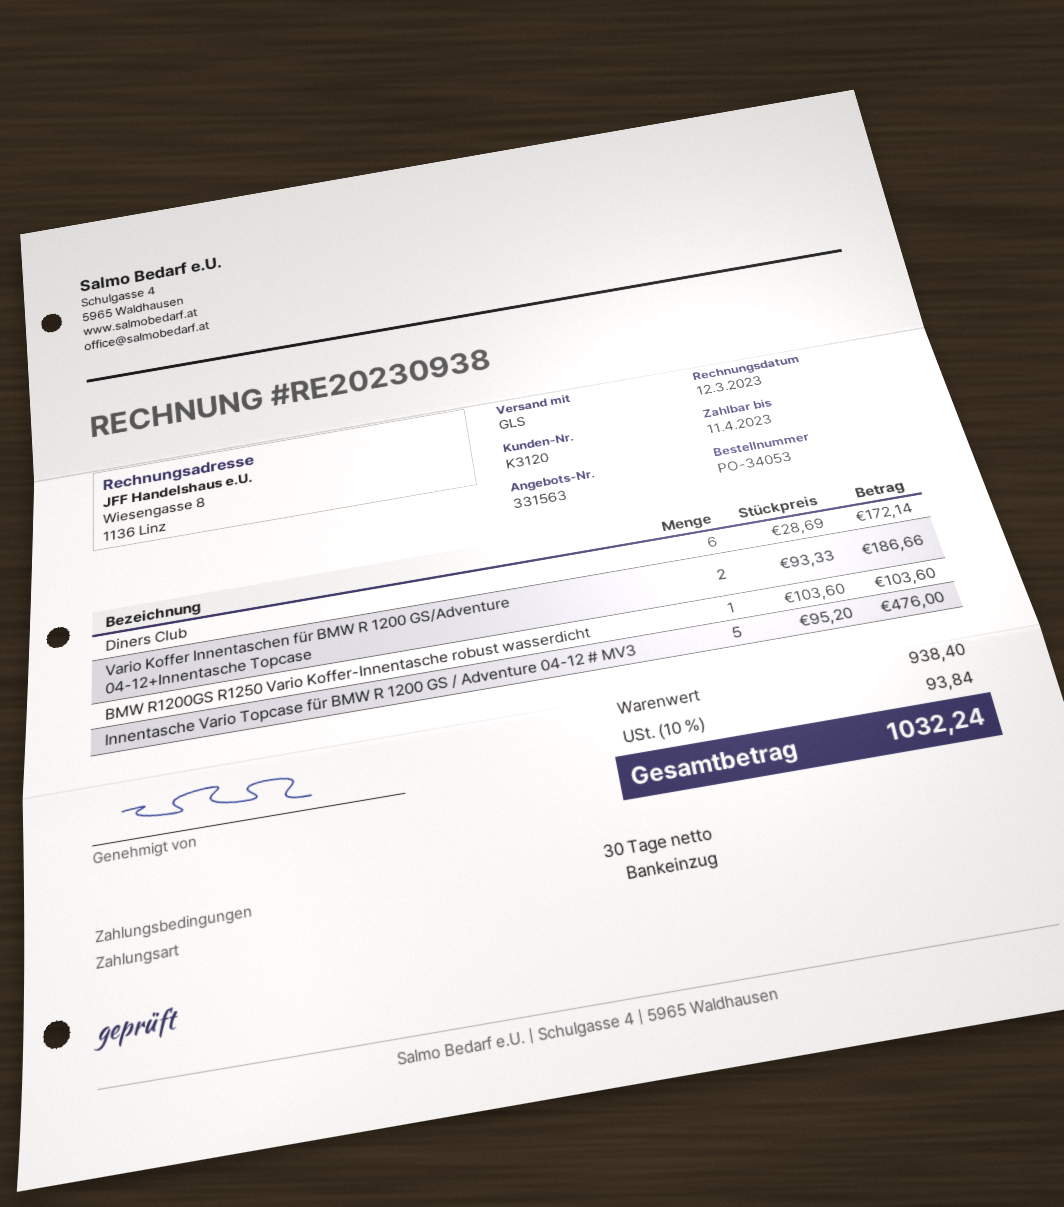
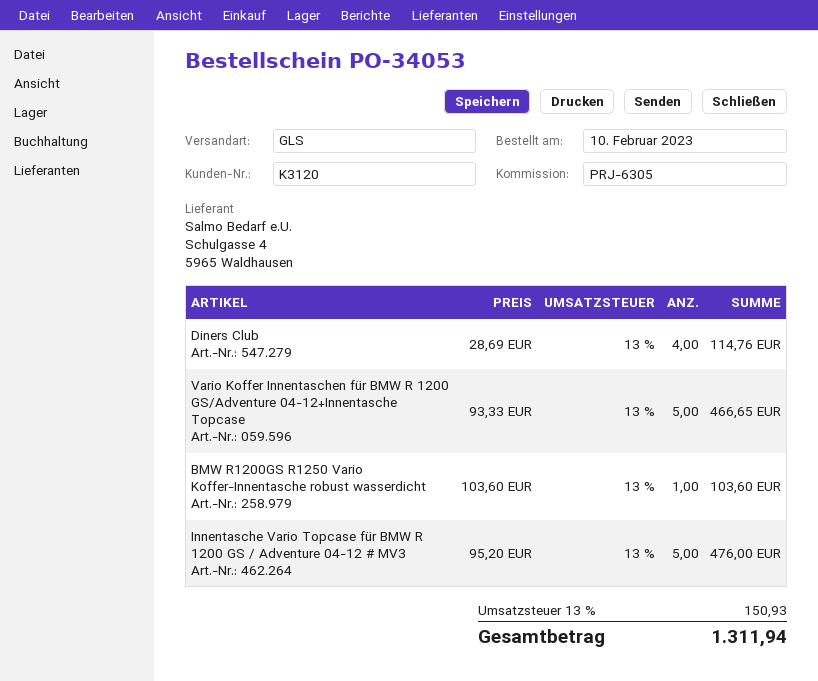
Diners Club: 6 x 28.69 = 172.14 -> 4 x 28.69 = 114.76
Vario Koffer Innentaschen für BMW R 1200 GS/Adventure 04-12+Innentasche Topcase: 2 x 93.33 = 186.66 -> 5 x 93.33 = 466.65
tax: 10% = 93.84 -> 13% = 150.93
total: 1032.24 -> 1311.94

